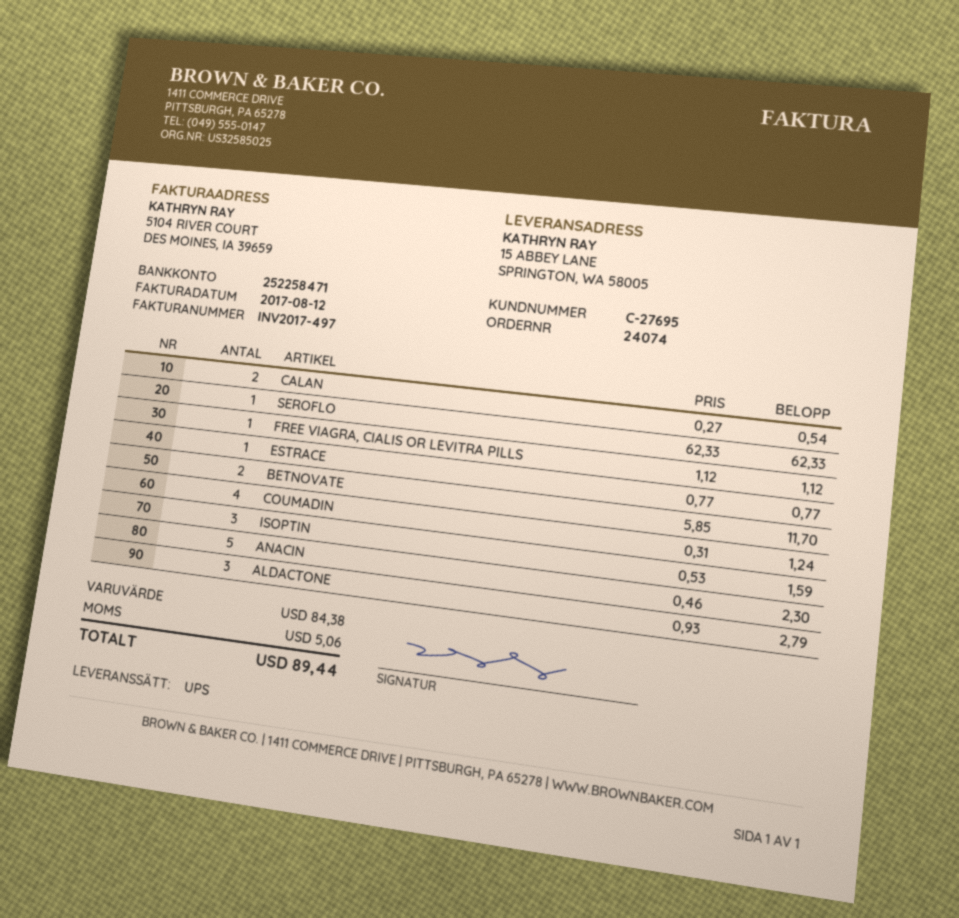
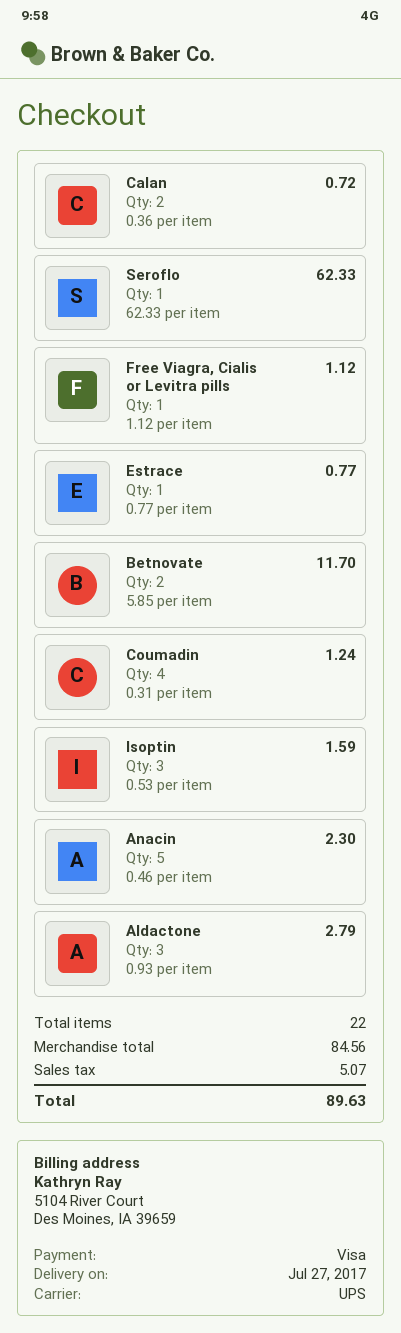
CALAN: 2 x 0.27 = 0.54 -> 2 x 0.36 = 0.72
subtotal: 84.38 -> 84.56
tax: 5.06 -> 5.07
total: 89.44 -> 89.63

